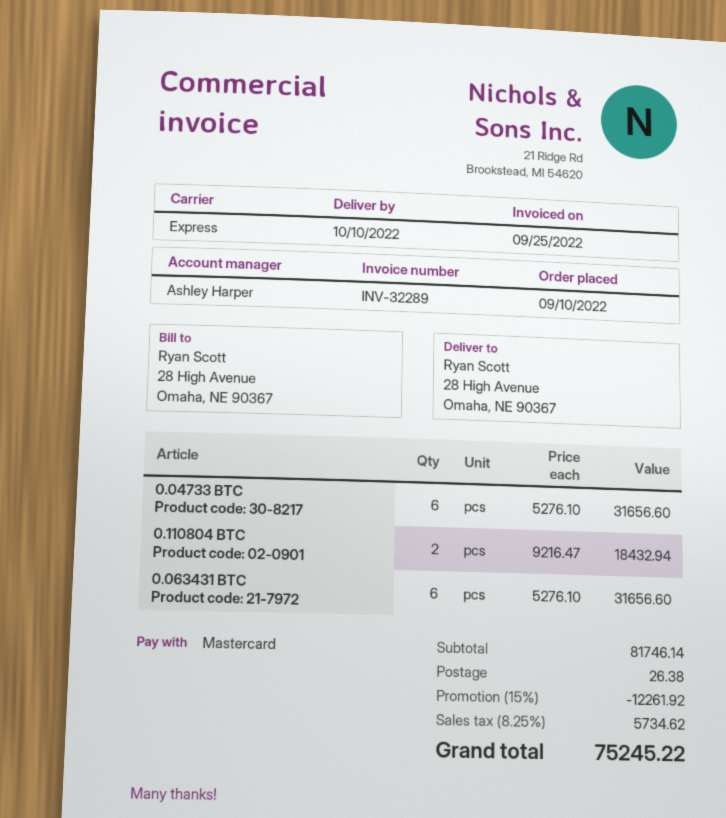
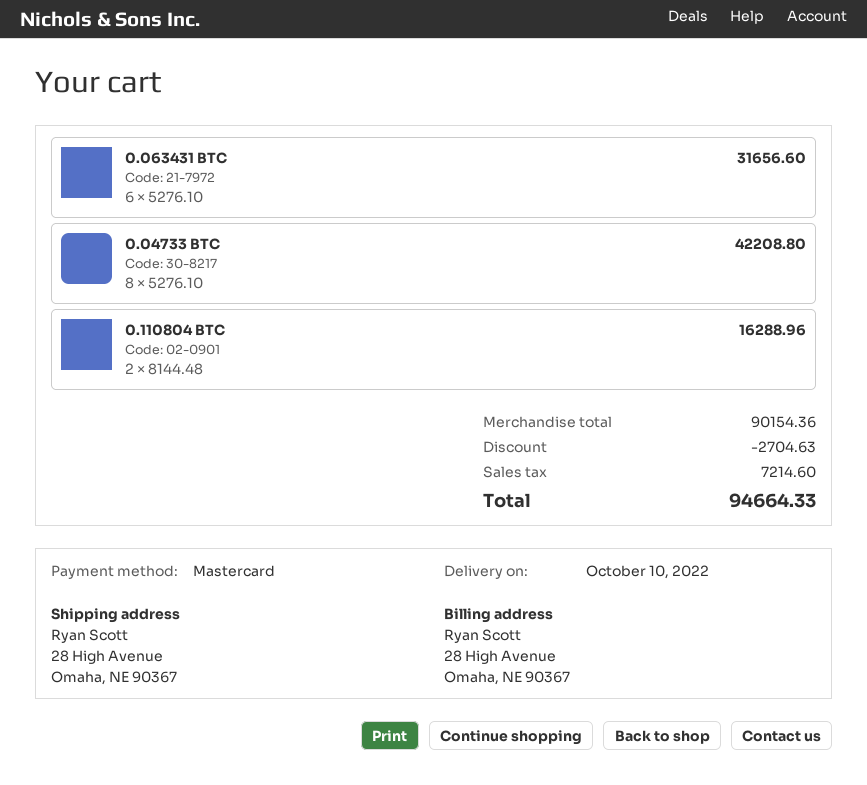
0.04733 BTC: 6 x 5276.10 = 31656.60 -> 8 x 5276.10 = 42208.80
0.110804 BTC: 2 x 9216.47 = 18432.94 -> 2 x 8144.48 = 16288.96
subtotal: 81746.14 -> 90154.36
discount: 12261.92 -> 2704.63
shipping: 26.38 -> none
tax: 5734.62 -> 7214.60
total: 75245.22 -> 94664.33

